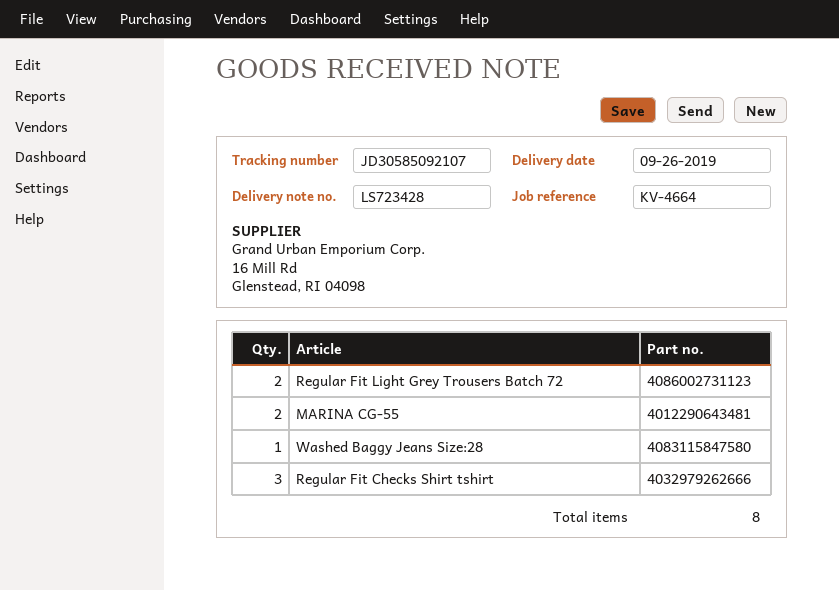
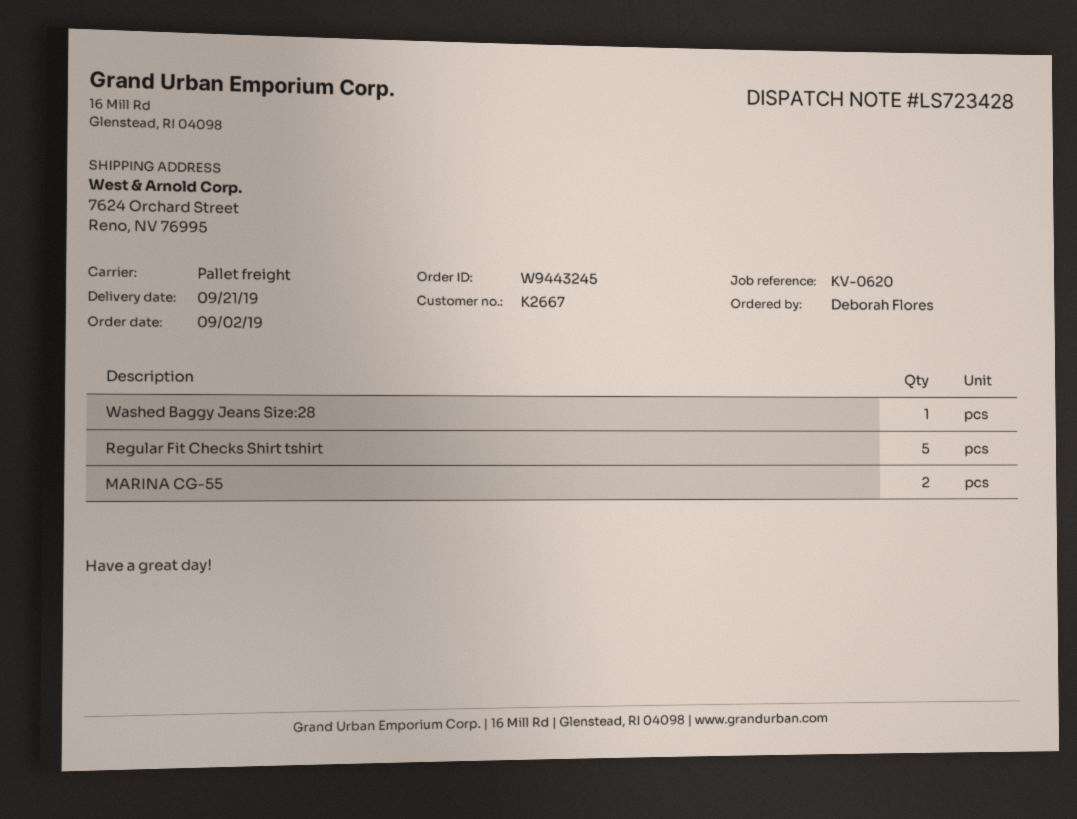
delivery date: 2019-09-26 -> 2019-09-21
reference: KV-4664 -> KV-0620
Regular Fit Light Grey Trousers Batch 72: 2 -> none
Regular Fit Checks Shirt tshirt: 3 -> 5

